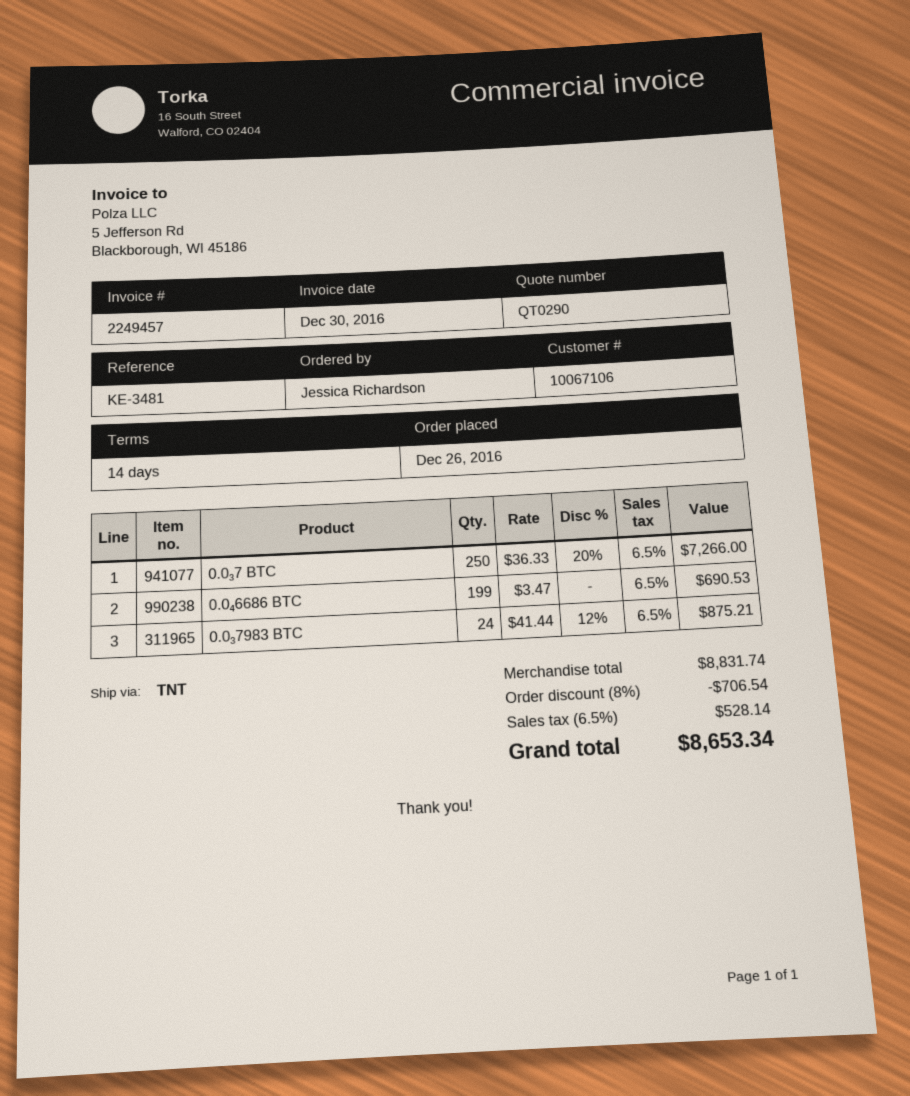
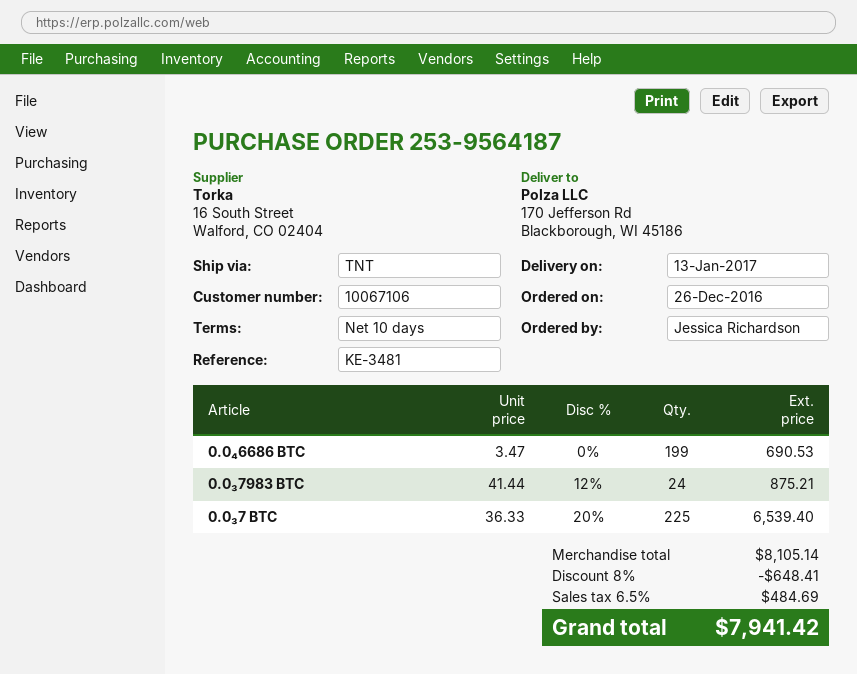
payment terms: 14 days -> 10 days
0.0₃7 BTC: 250 x 36.33 - 20% = 7266.00 -> 225 x 36.33 - 20% = 6539.40
subtotal: 8831.74 -> 8105.14
discount: 8% = 706.54 -> 8% = 648.41
tax: 6.5% = 528.14 -> 6.5% = 484.69
total: 8653.34 -> 7941.42

